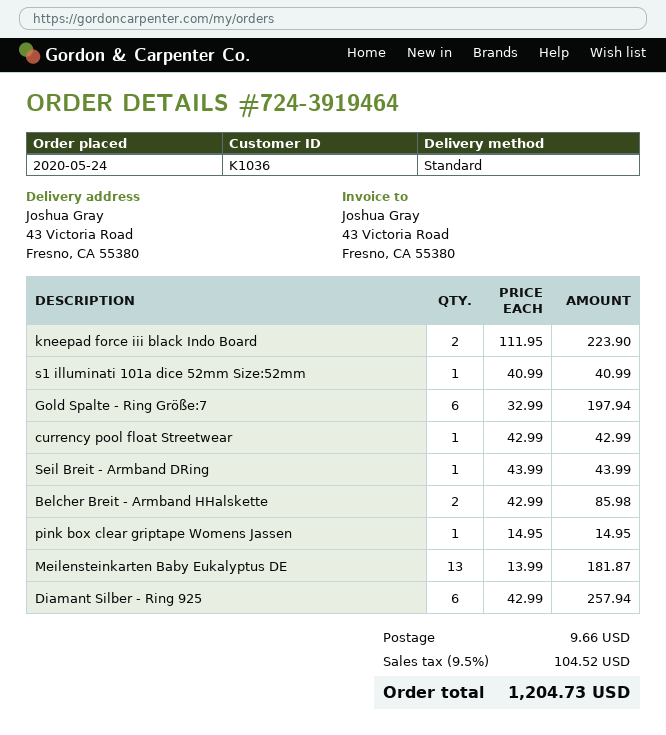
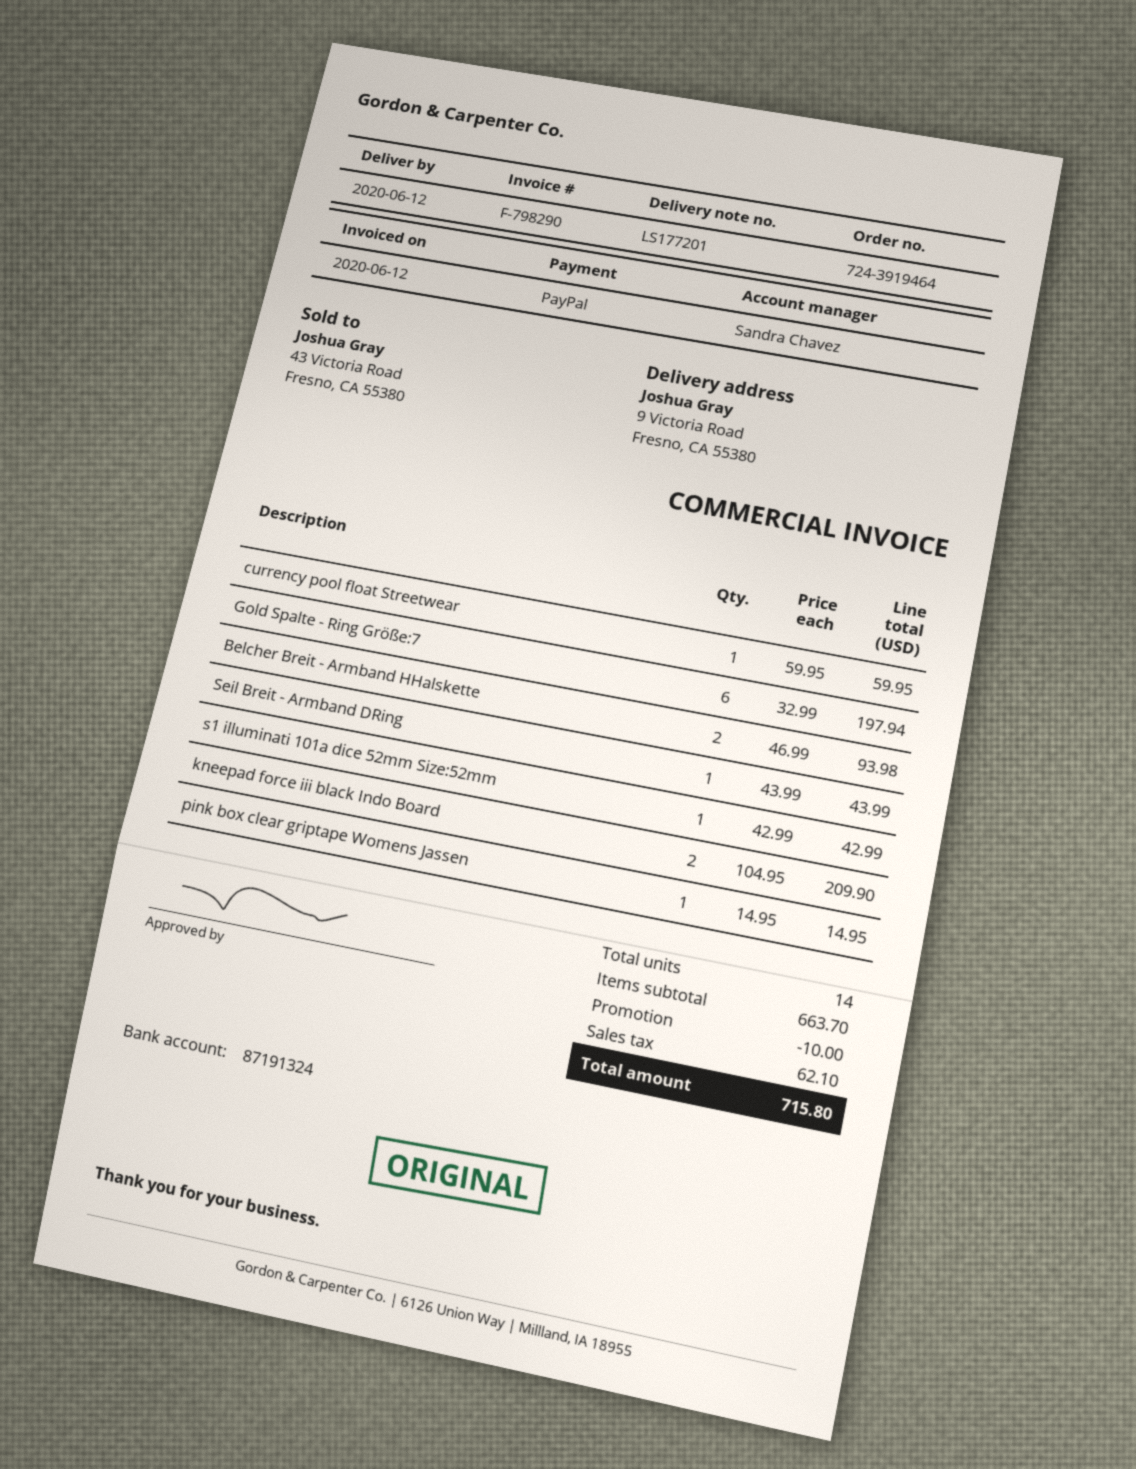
ship to: 43 Victoria Road, Fresno, CA 55380 -> 9 Victoria Road, Fresno, CA 55380
kneepad force iii black Indo Board: 2 x 111.95 = 223.90 -> 2 x 104.95 = 209.90
s1 illuminati 101a dice 52mm Size:52mm: 1 x 40.99 = 40.99 -> 1 x 42.99 = 42.99
currency pool float Streetwear: 1 x 42.99 = 42.99 -> 1 x 59.95 = 59.95
Belcher Breit - Armband HHalskette: 2 x 42.99 = 85.98 -> 2 x 46.99 = 93.98
Meilensteinkarten Baby Eukalyptus DE: 13 x 13.99 = 181.87 -> none
Diamant Silber - Ring 925: 6 x 42.99 = 257.94 -> none
discount: none -> 10.00
shipping: 9.66 -> none
tax: 104.52 -> 62.10
total: 1204.73 -> 715.80

